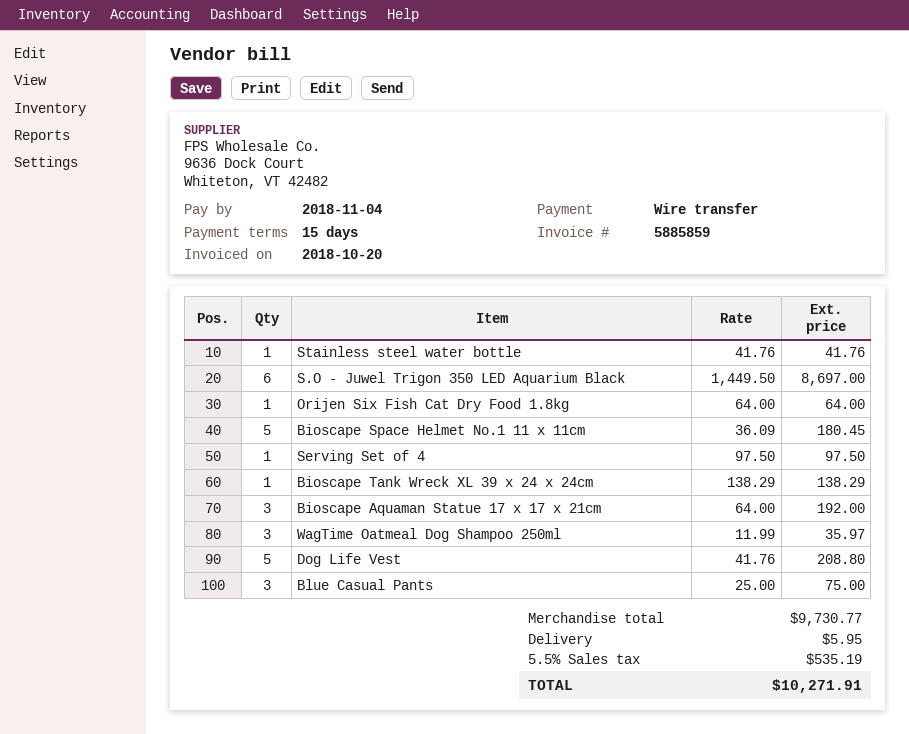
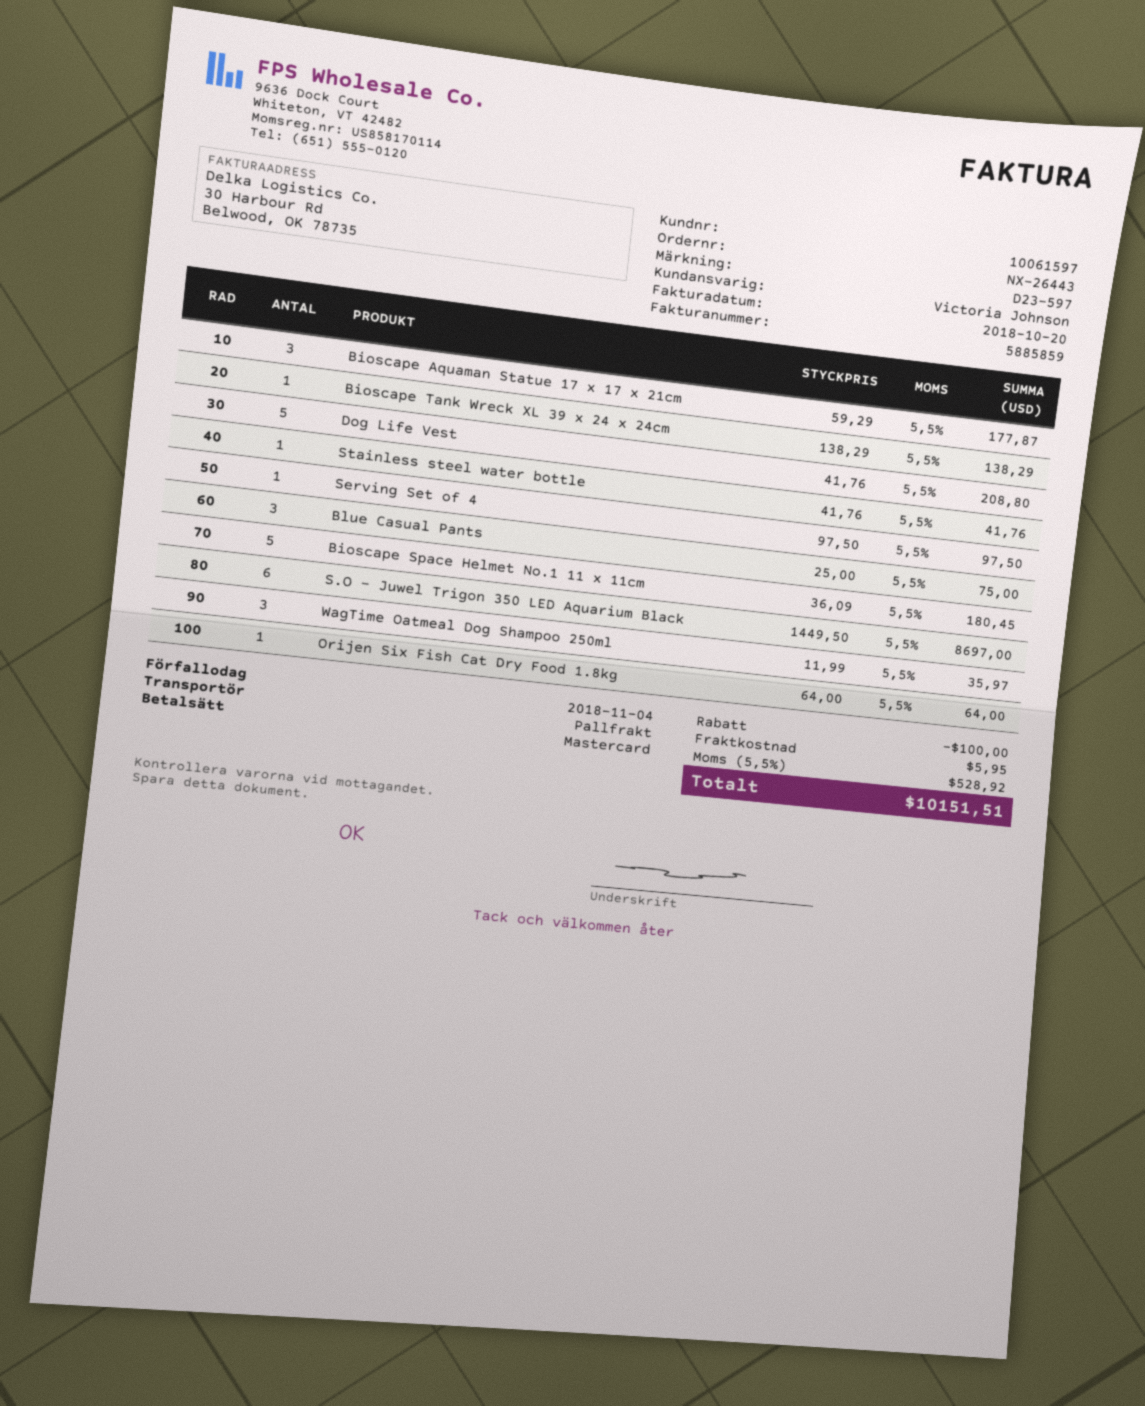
payment method: bank transfer -> Mastercard
Bioscape Aquaman Statue 17 x 17 x 21cm: 3 x 64.00 = 192.00 -> 3 x 59.29 = 177.87
discount: none -> 100.00
tax: 5.5% = 535.19 -> 5.5% = 528.92
total: 10271.91 -> 10151.51

